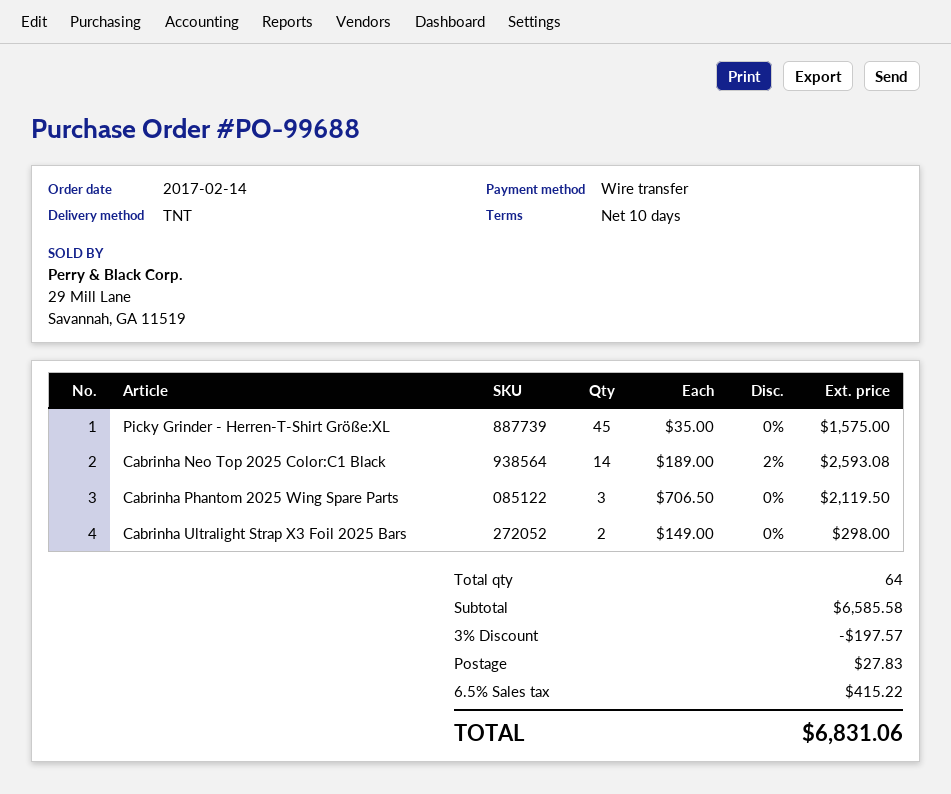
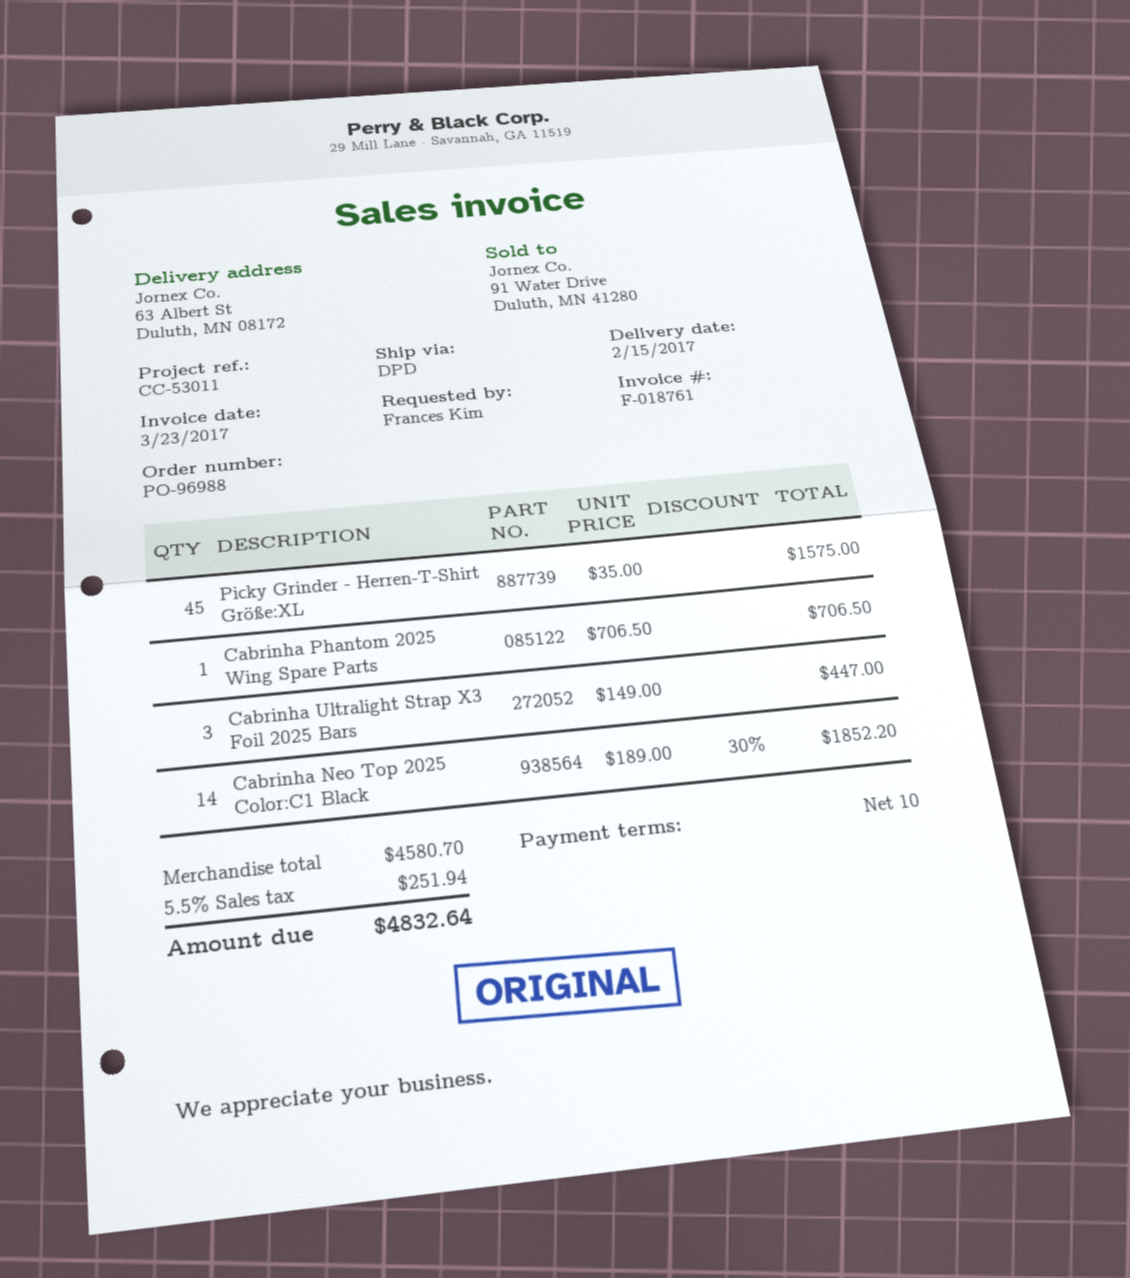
order number: PO-99688 -> PO-96988
shipping method: TNT -> DPD
Cabrinha Neo Top 2025 Color:C1 Black: 14 x 189.00 - 2% = 2593.08 -> 14 x 189.00 - 30% = 1852.20
Cabrinha Phantom 2025 Wing Spare Parts: 3 x 706.50 = 2119.50 -> 1 x 706.50 = 706.50
Cabrinha Ultralight Strap X3 Foil 2025 Bars: 2 x 149.00 = 298.00 -> 3 x 149.00 = 447.00
subtotal: 6585.58 -> 4580.70
discount: 3% = 197.57 -> none
shipping: 27.83 -> none
tax: 6.5% = 415.22 -> 5.5% = 251.94
total: 6831.06 -> 4832.64

